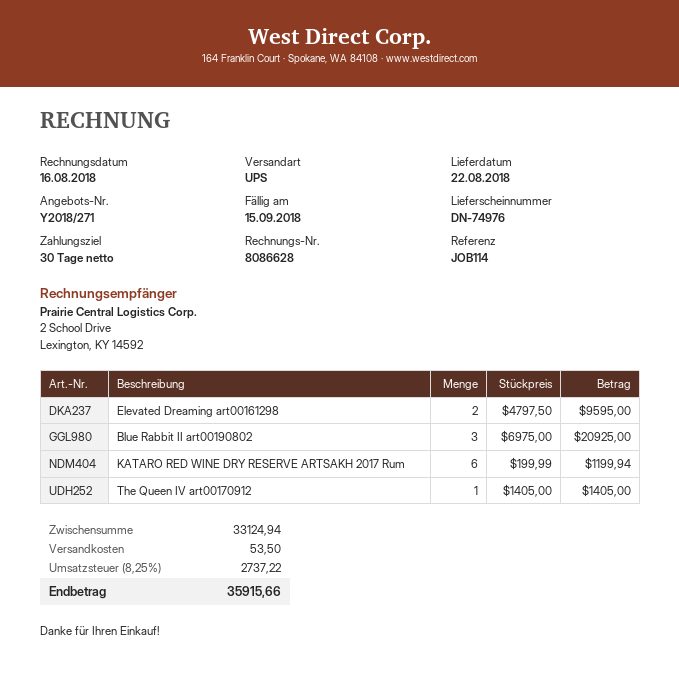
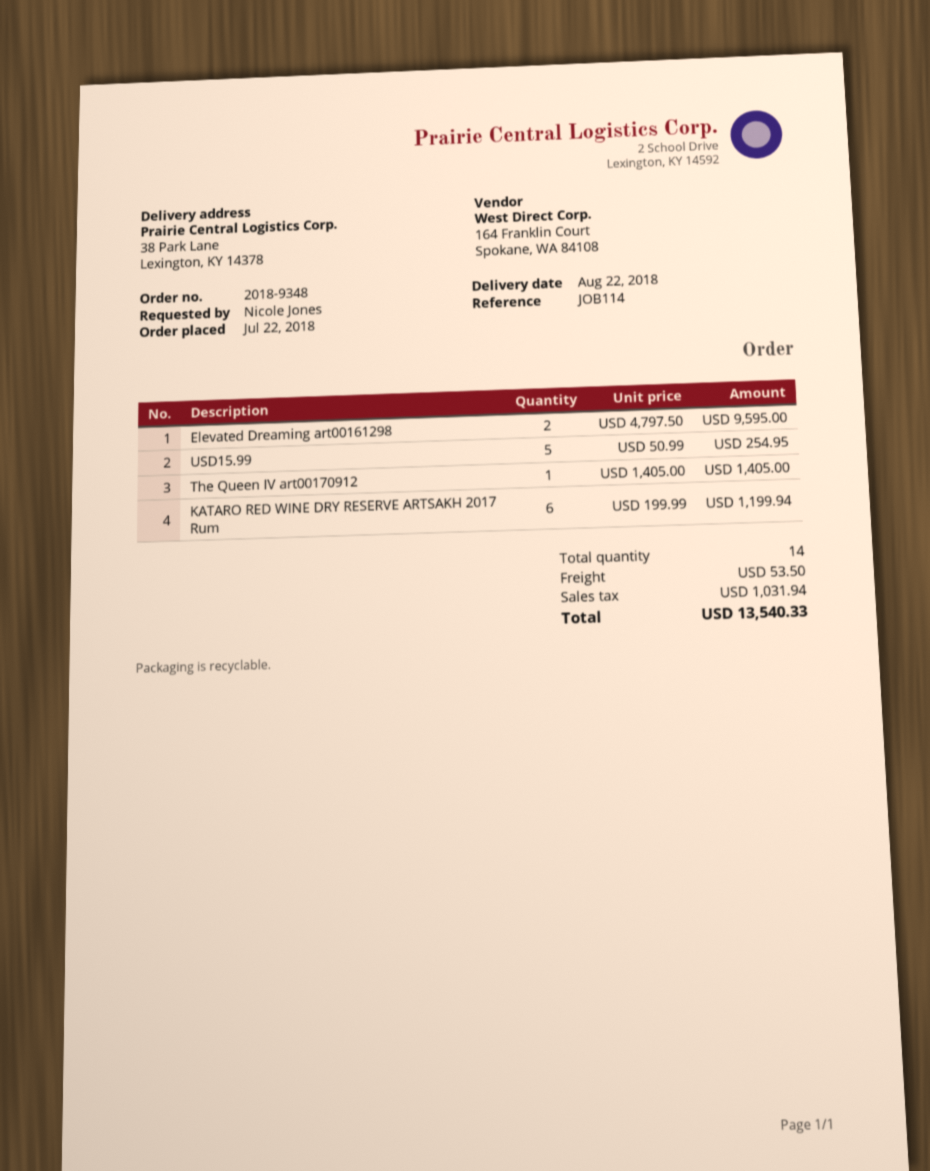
Blue Rabbit II art00190802: 3 x 6975.00 = 20925.00 -> none
USD15.99: none -> 5 x 50.99 = 254.95
tax: 2737.22 -> 1031.94
total: 35915.66 -> 13540.33

